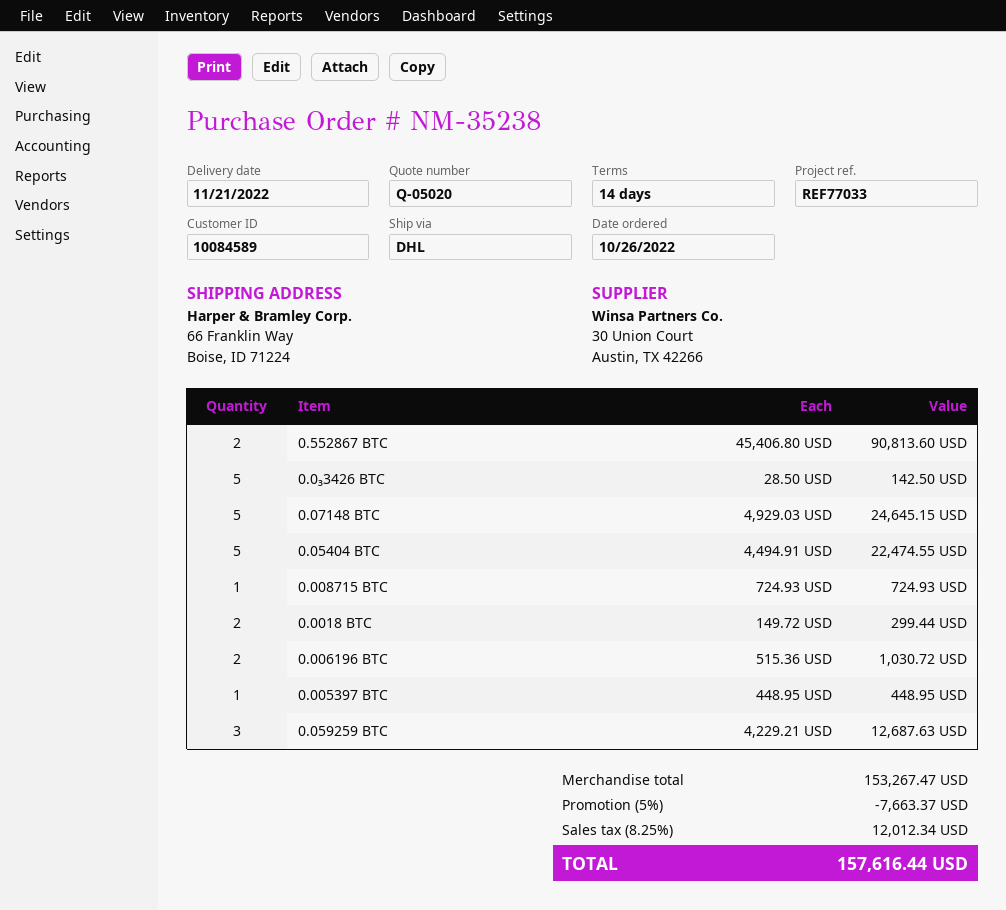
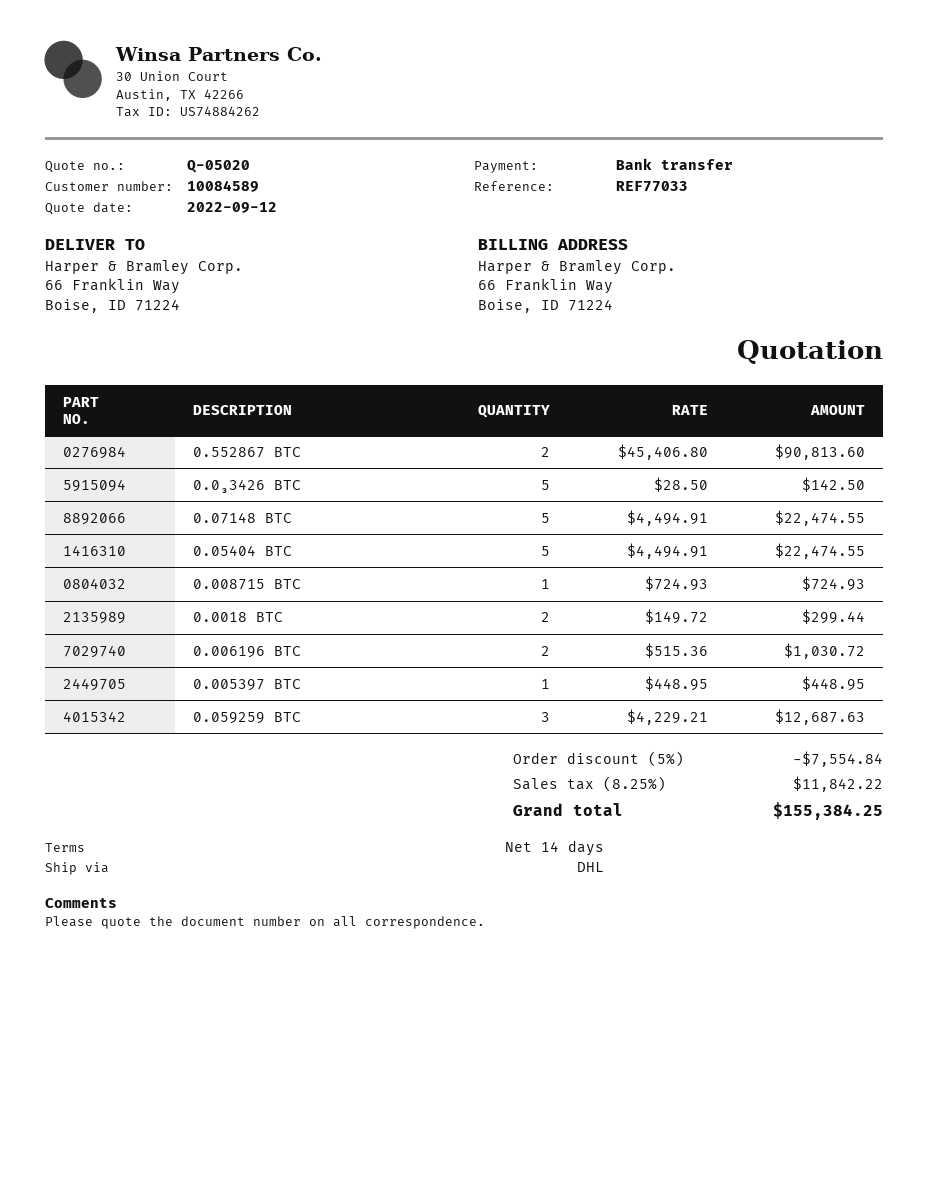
0.07148 BTC: 5 x 4929.03 = 24645.15 -> 5 x 4494.91 = 22474.55
discount: 5% = 7663.37 -> 5% = 7554.84
tax: 8.25% = 12012.34 -> 8.25% = 11842.22
total: 157616.44 -> 155384.25

